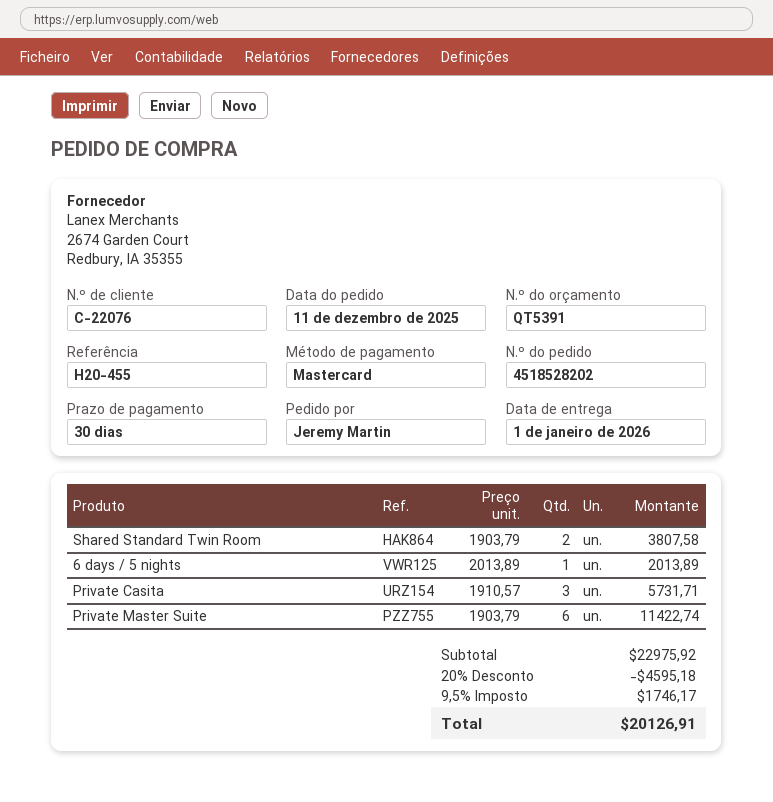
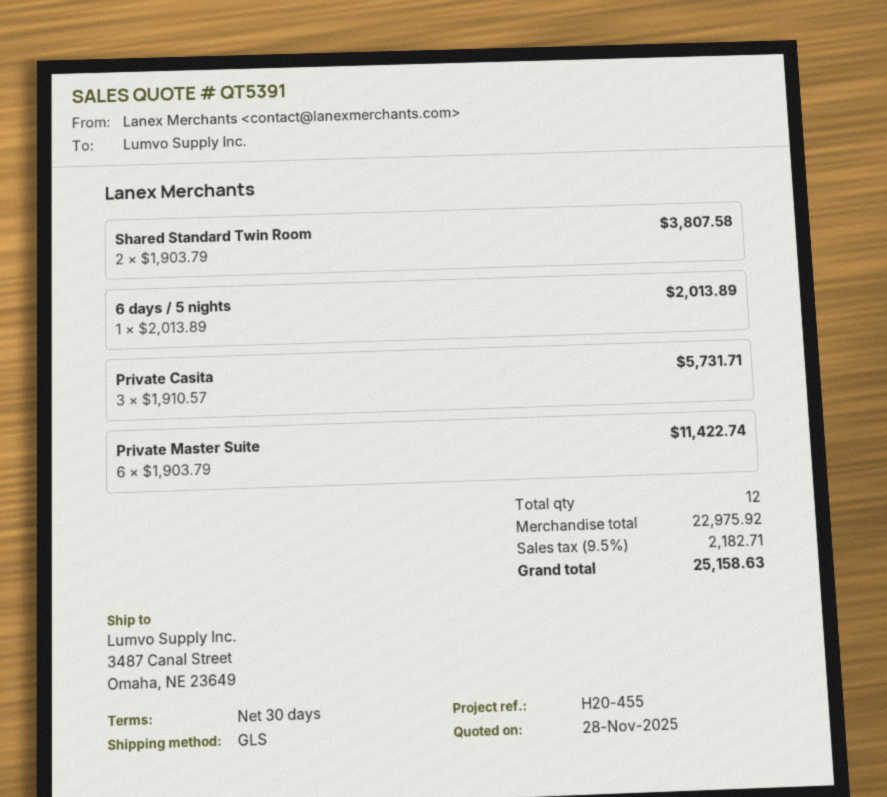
discount: 20% = 4595.18 -> none
tax: 9.5% = 1746.17 -> 9.5% = 2182.71
total: 20126.91 -> 25158.63

